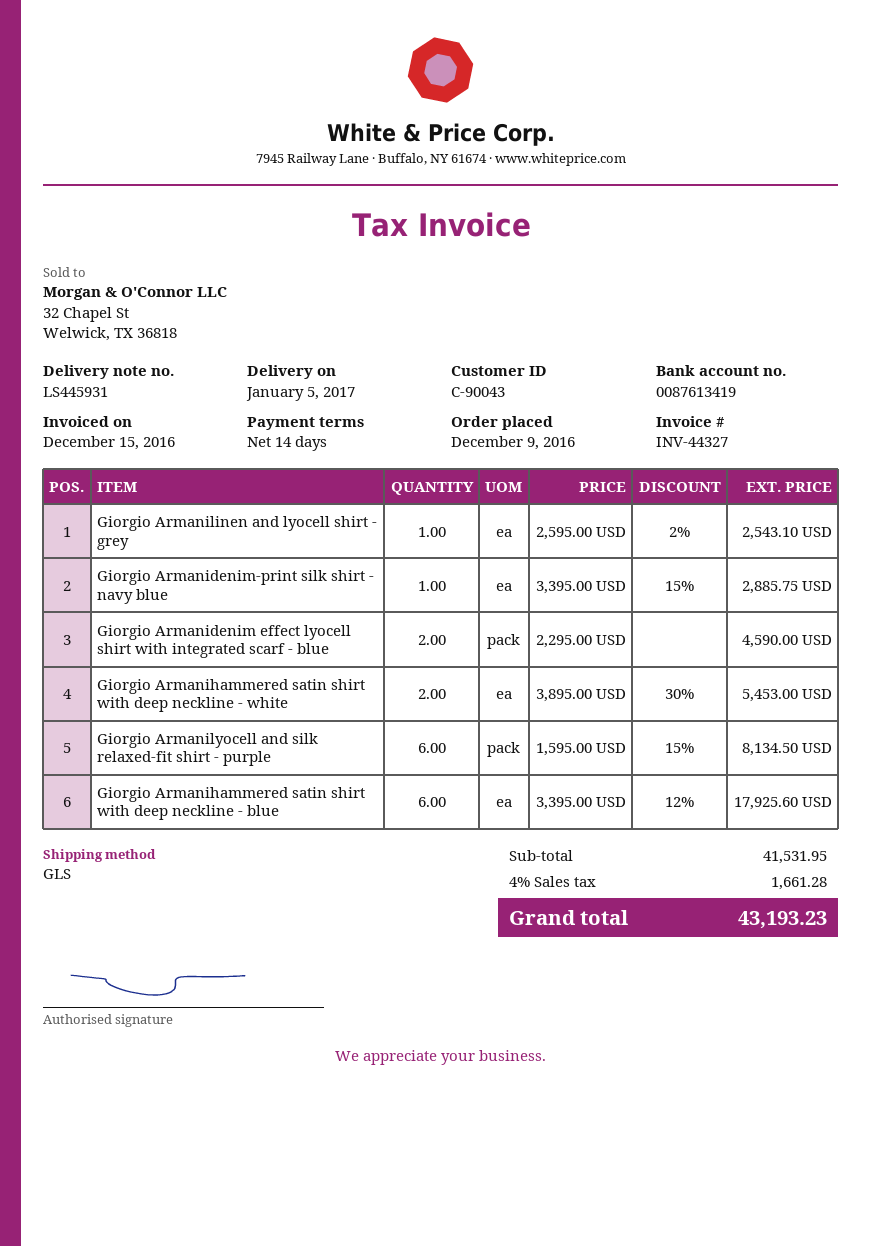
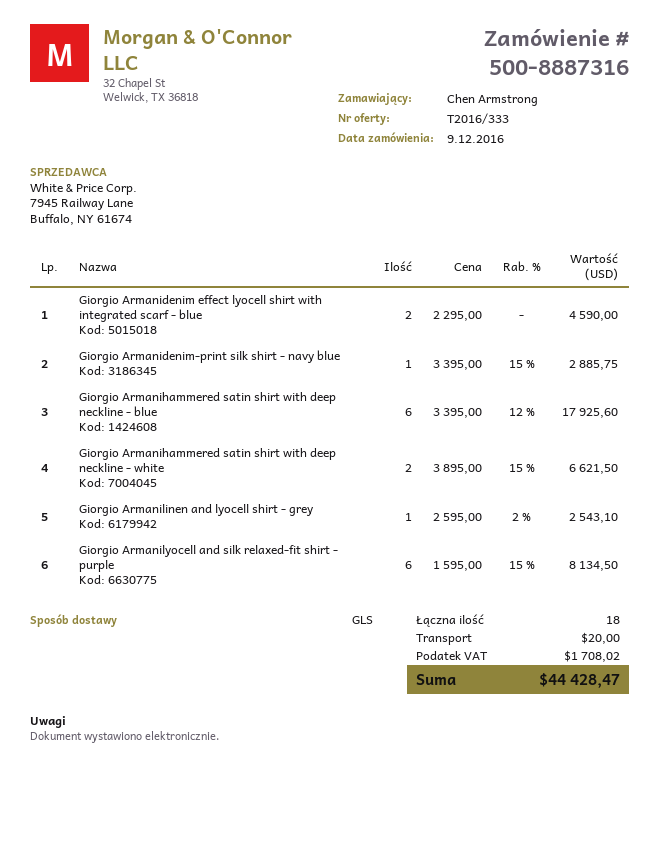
Giorgio Armanihammered satin shirt with deep neckline - white: 2 x 3895.00 - 30% = 5453.00 -> 2 x 3895.00 - 15% = 6621.50
shipping: none -> 20.00
tax: 1661.28 -> 1708.02
total: 43193.23 -> 44428.47

